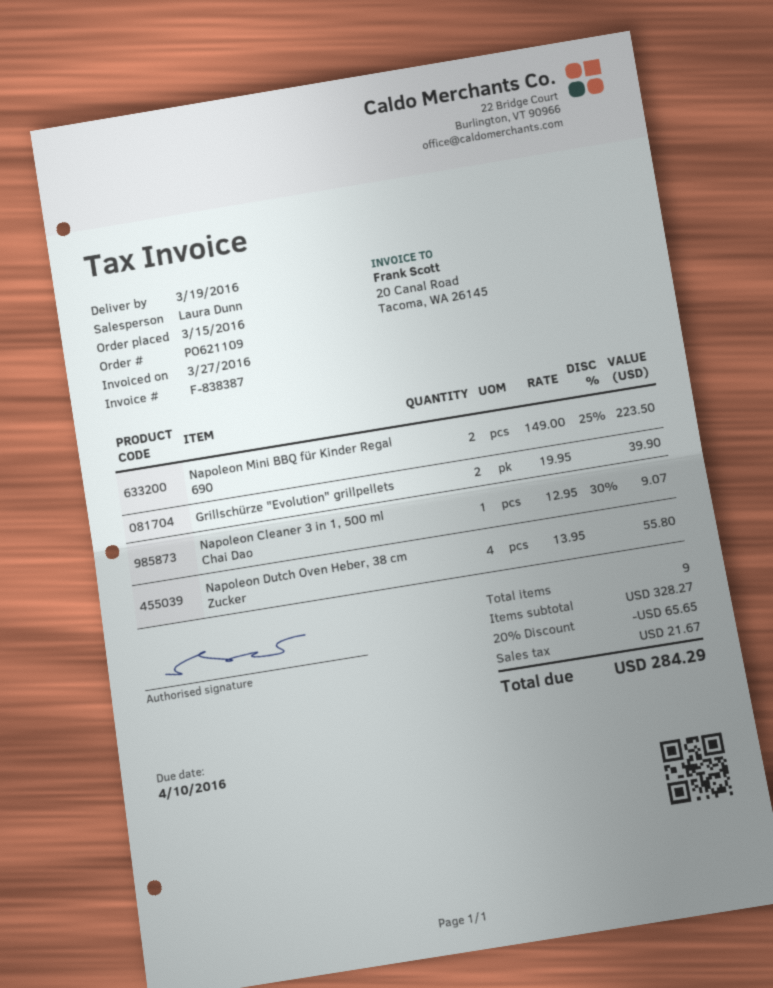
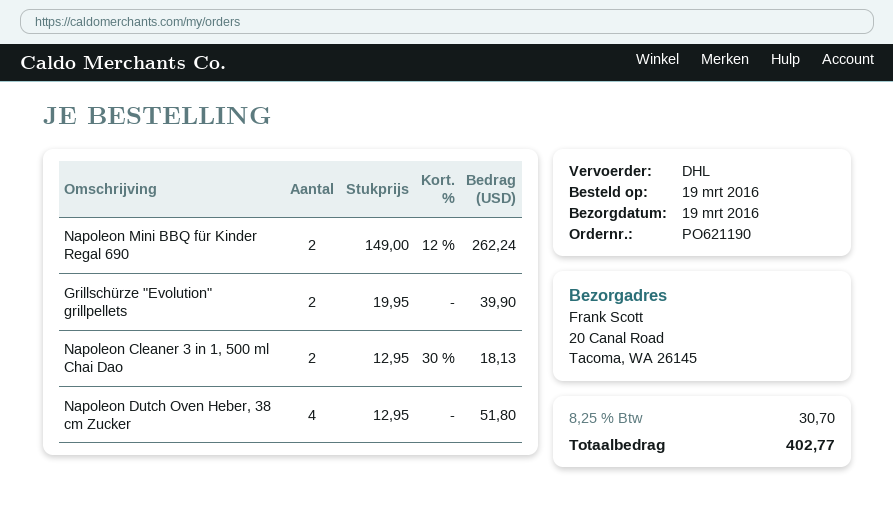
order number: PO621109 -> PO621190
order date: 2016-03-15 -> 2016-03-19
Napoleon Mini BBQ für Kinder Regal 690: 2 x 149.00 - 25% = 223.50 -> 2 x 149.00 - 12% = 262.24
Napoleon Cleaner 3 in 1, 500 ml Chai Dao: 1 x 12.95 - 30% = 9.07 -> 2 x 12.95 - 30% = 18.13
Napoleon Dutch Oven Heber, 38 cm Zucker: 4 x 13.95 = 55.80 -> 4 x 12.95 = 51.80
discount: 20% = 65.65 -> none
tax: 21.67 -> 30.70
total: 284.29 -> 402.77

